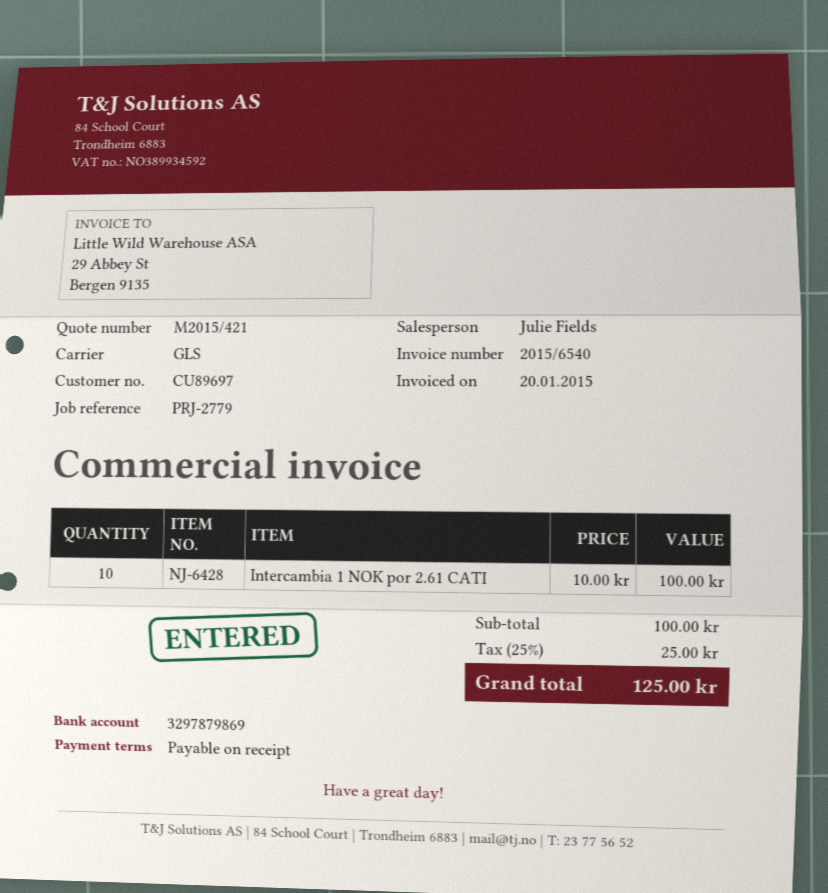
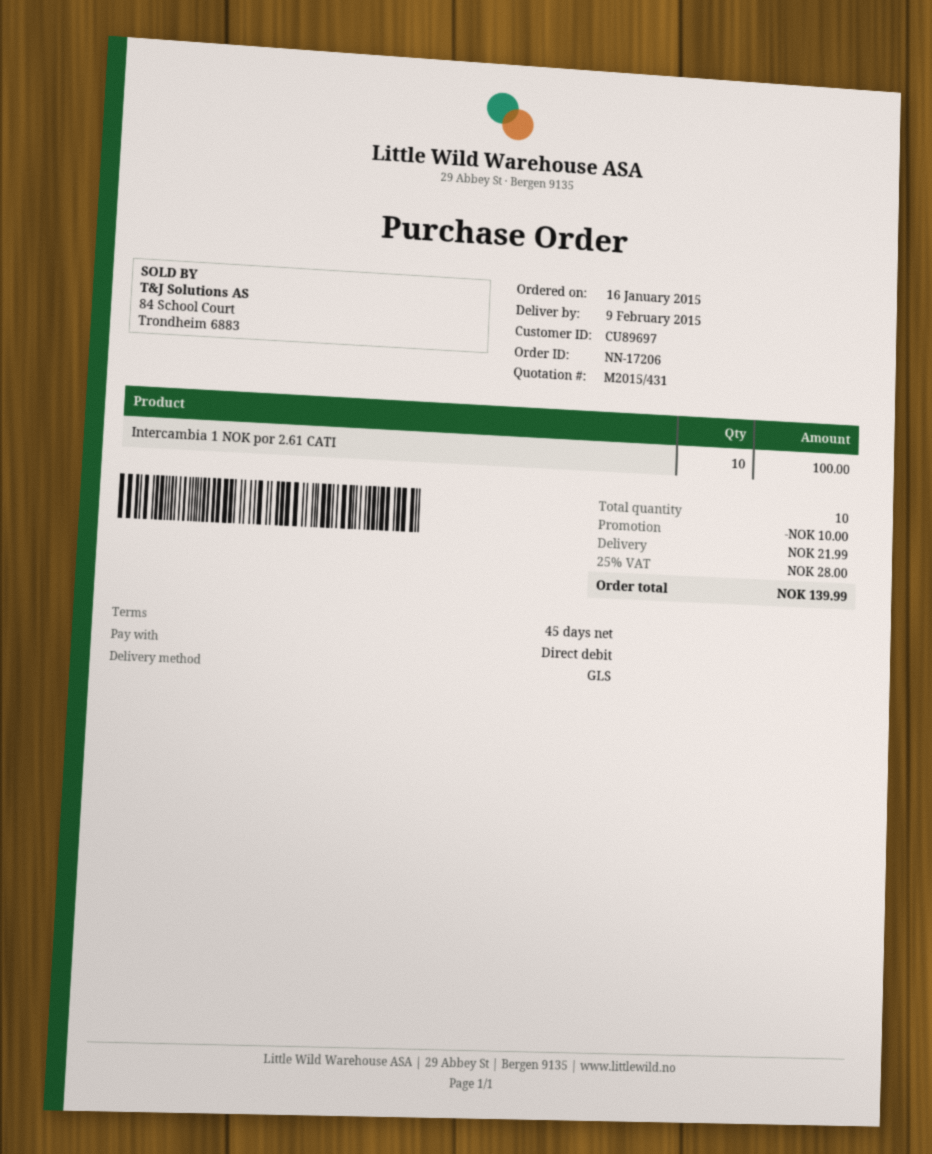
quote number: M2015/421 -> M2015/431
payment terms: on receipt -> 45 days
discount: none -> 10.00
shipping: none -> 21.99
tax: 25% = 25.00 -> 25% = 28.00
total: 125.00 -> 139.99

